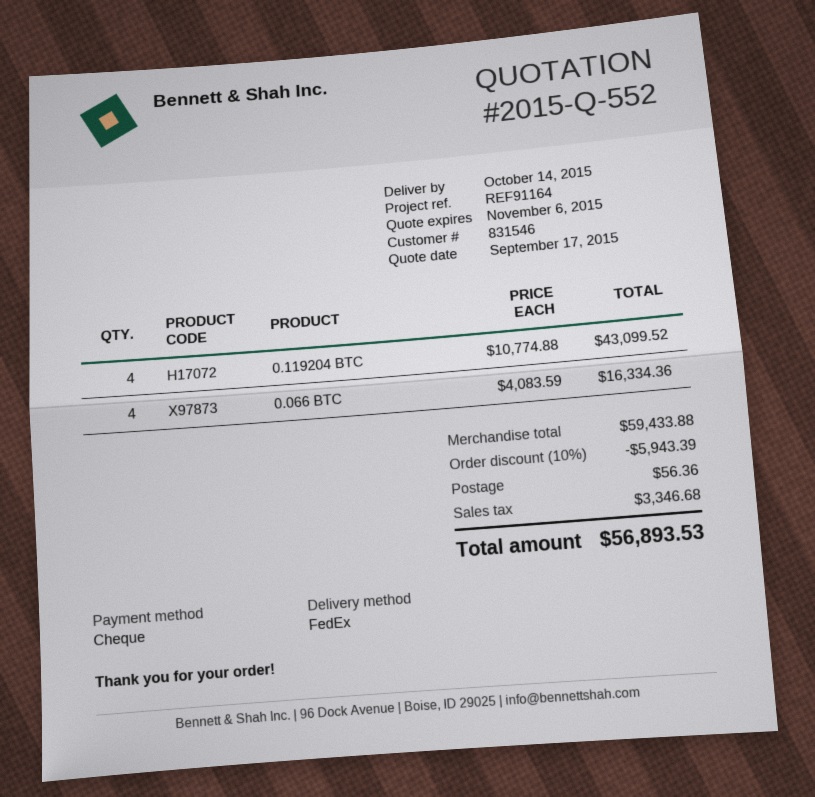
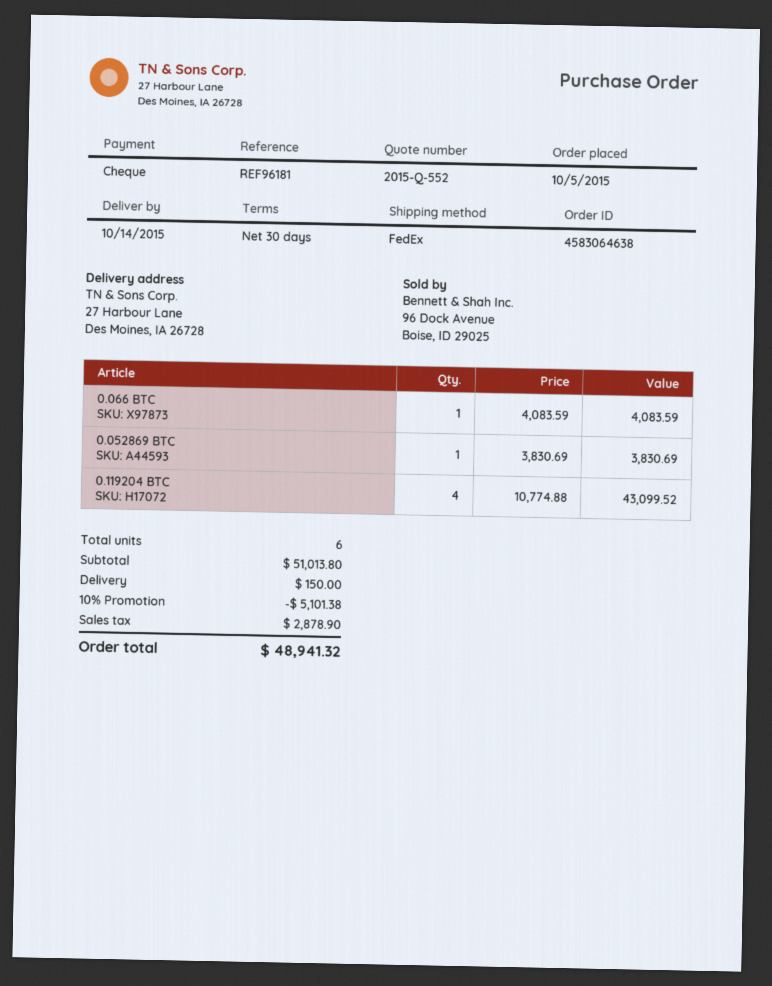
reference: REF91164 -> REF96181
0.066 BTC: 4 x 4083.59 = 16334.36 -> 1 x 4083.59 = 4083.59
0.052869 BTC: none -> 1 x 3830.69 = 3830.69
subtotal: 59433.88 -> 51013.80
discount: 10% = 5943.39 -> 10% = 5101.38
shipping: 56.36 -> 150.00
tax: 3346.68 -> 2878.90
total: 56893.53 -> 48941.32

